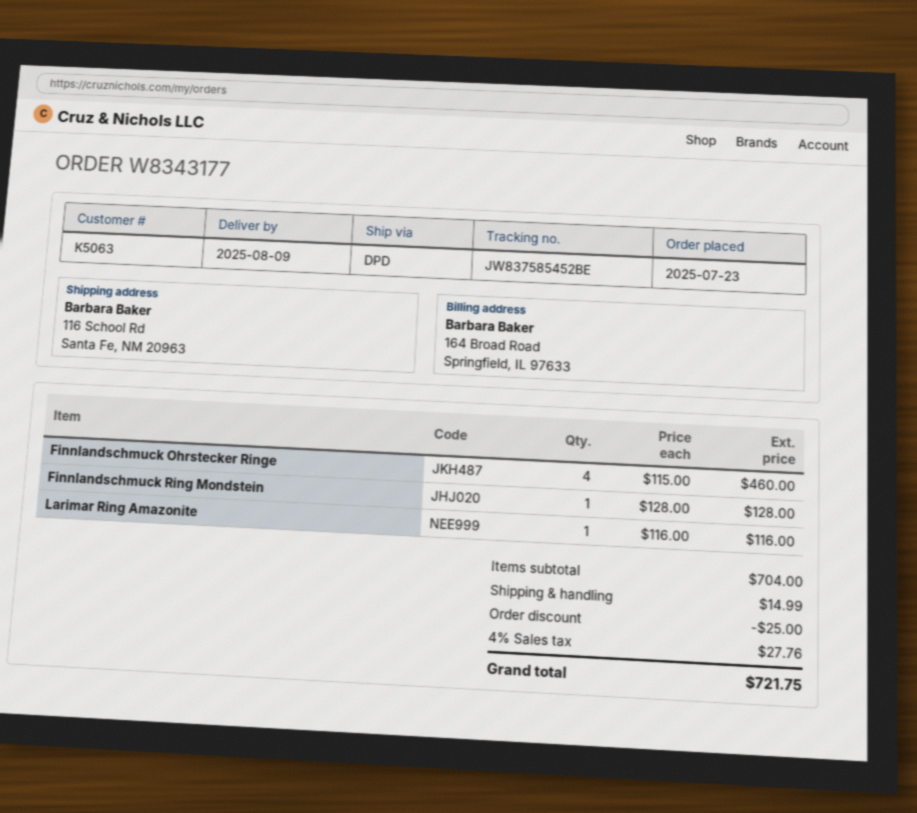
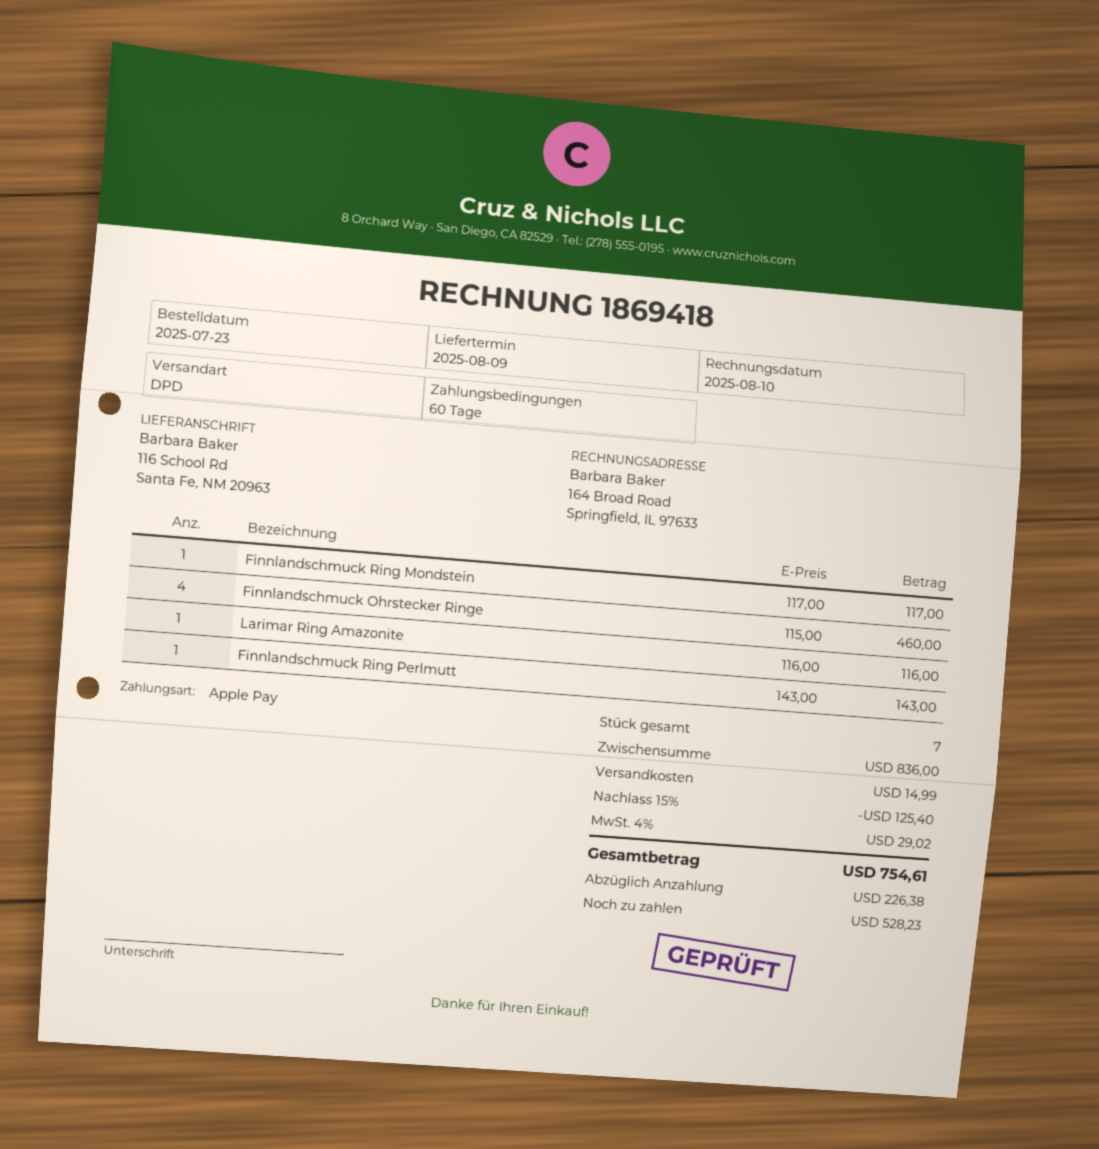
Finnlandschmuck Ring Mondstein: 1 x 128.00 = 128.00 -> 1 x 117.00 = 117.00
Finnlandschmuck Ring Perlmutt: none -> 1 x 143.00 = 143.00
subtotal: 704.00 -> 836.00
discount: 25.00 -> 125.40
tax: 4% = 27.76 -> 4% = 29.02
total: 721.75 -> 754.61

